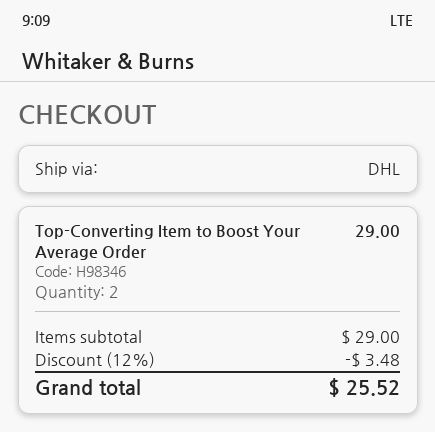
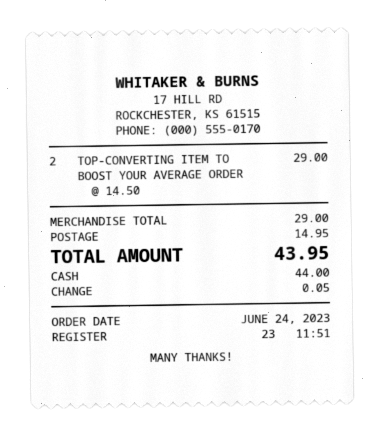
discount: 12% = 3.48 -> none
shipping: none -> 14.95
total: 25.52 -> 43.95

